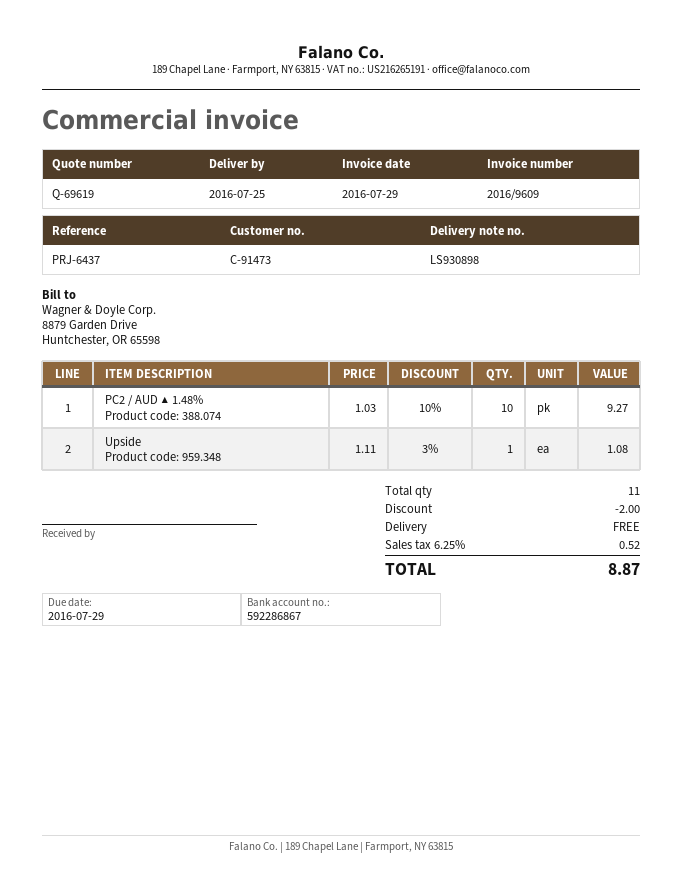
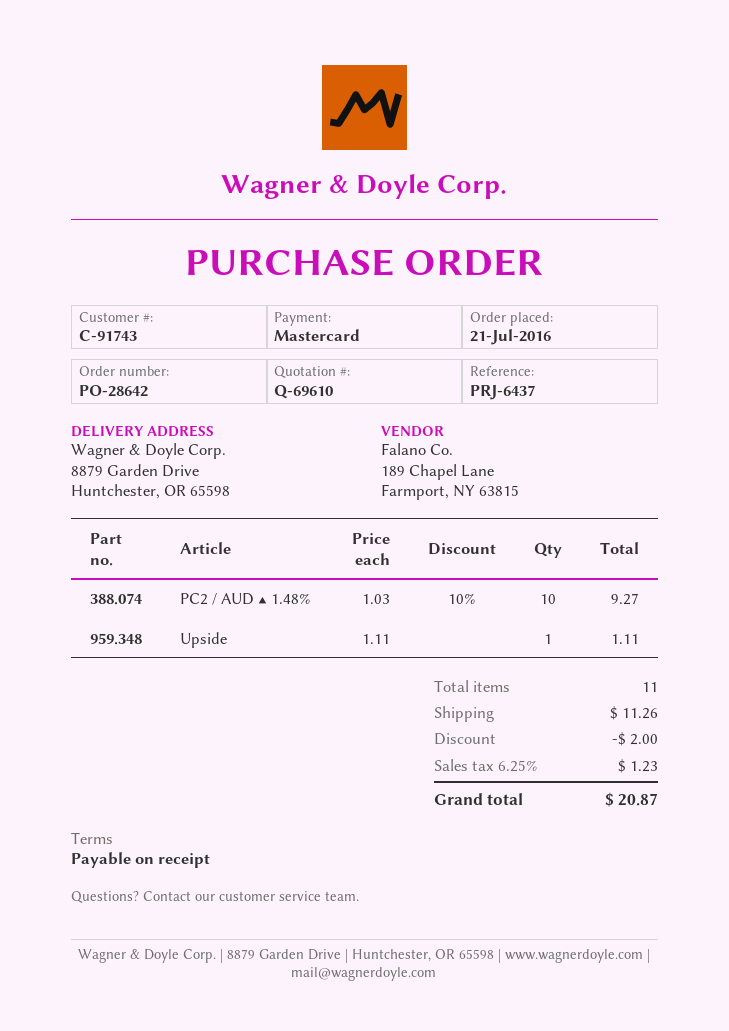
quote number: Q-69619 -> Q-69610
customer number: C-91473 -> C-91743
Upside: 1 x 1.11 - 3% = 1.08 -> 1 x 1.11 = 1.11
shipping: 0.00 -> 11.26
tax: 6.25% = 0.52 -> 6.25% = 1.23
total: 8.87 -> 20.87

